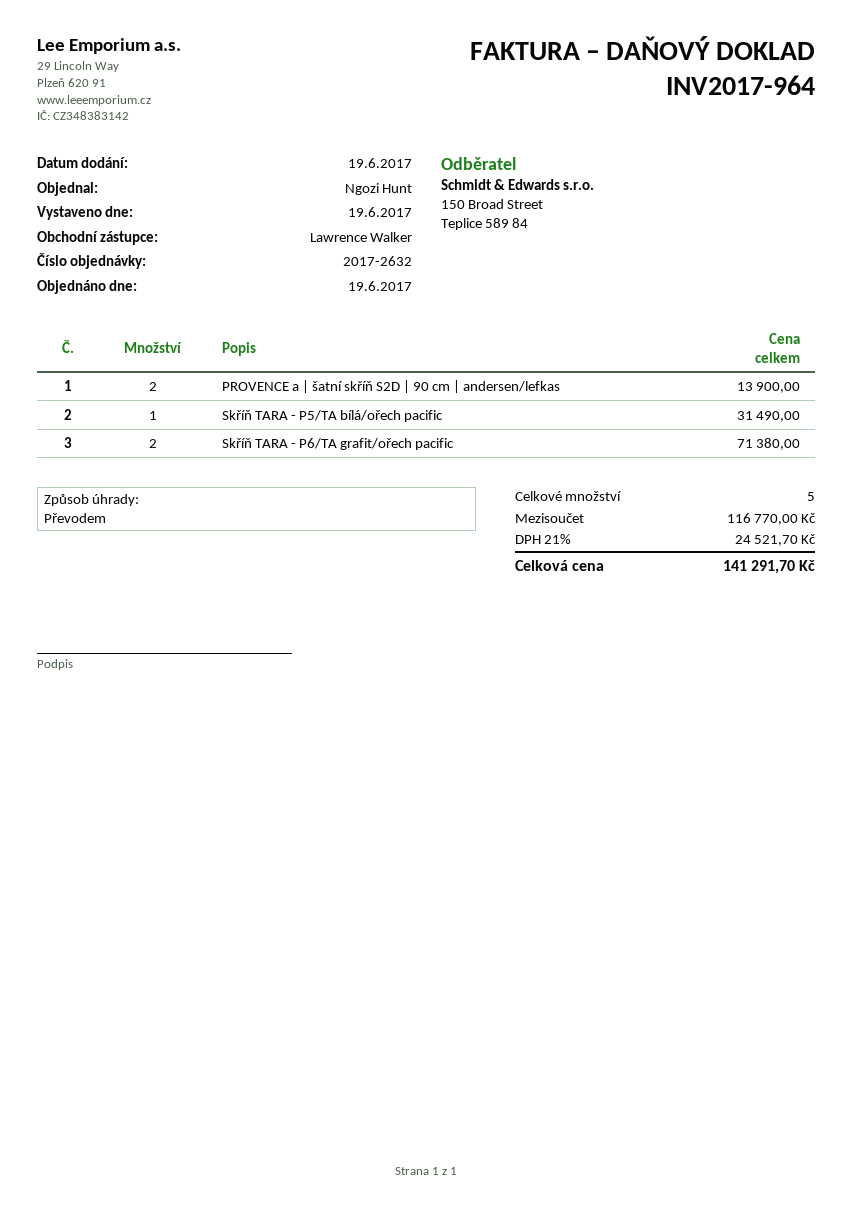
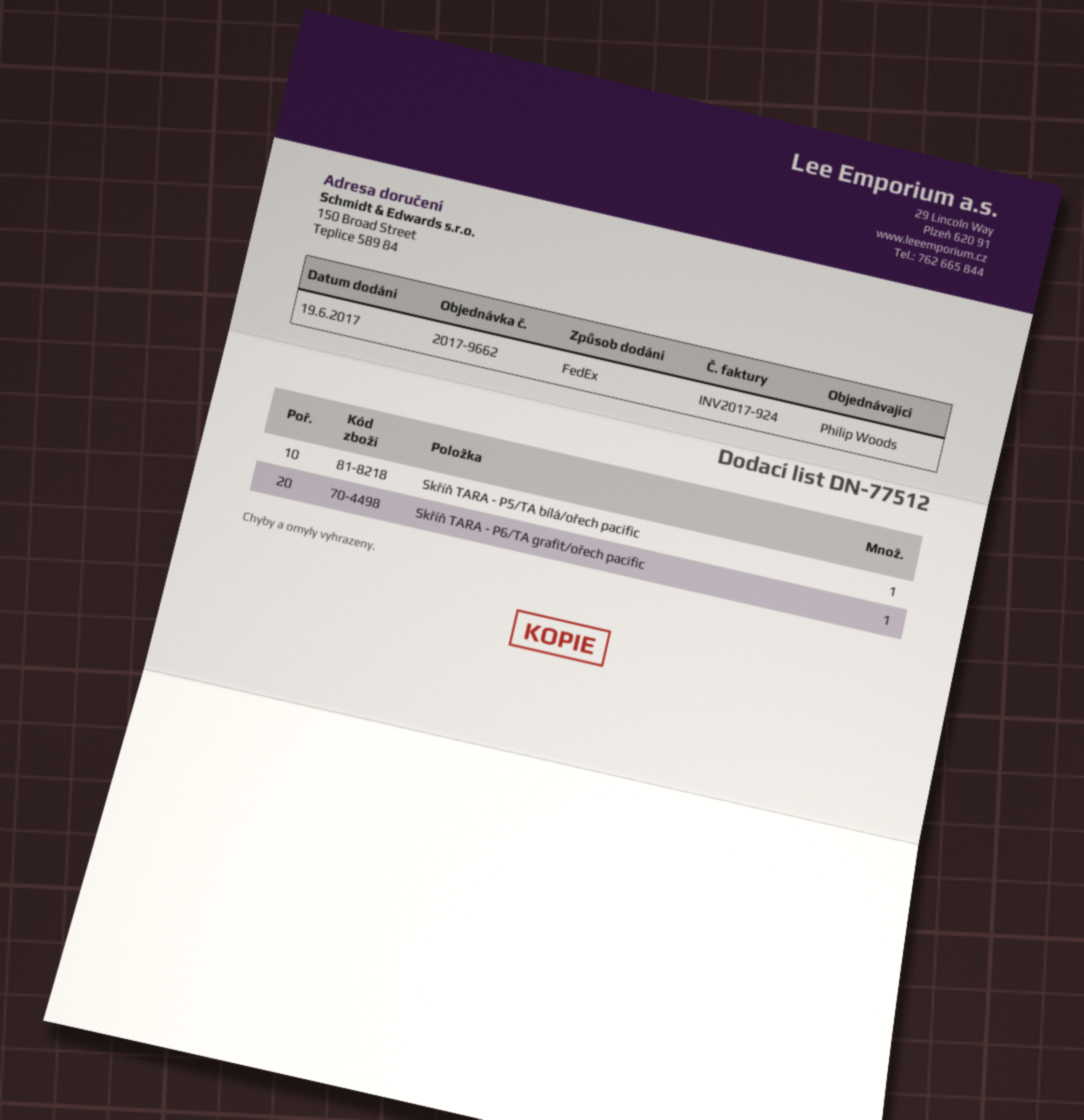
order number: 2017-2632 -> 2017-9662
invoice number: INV2017-964 -> INV2017-924
ordered by: Ngozi Hunt -> Philip Woods
PROVENCE a | šatní skříň S2D | 90 cm | andersen/lefkas: 2 -> none
Skříň TARA - P6/TA grafit/ořech pacific: 2 -> 1

